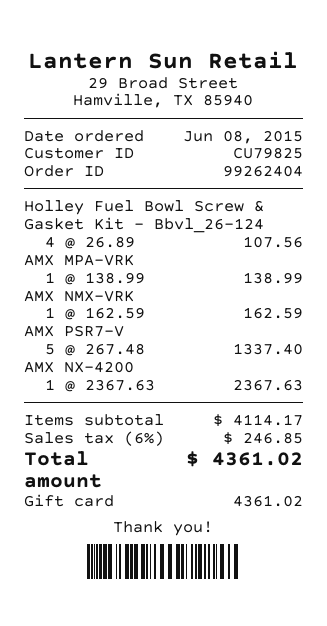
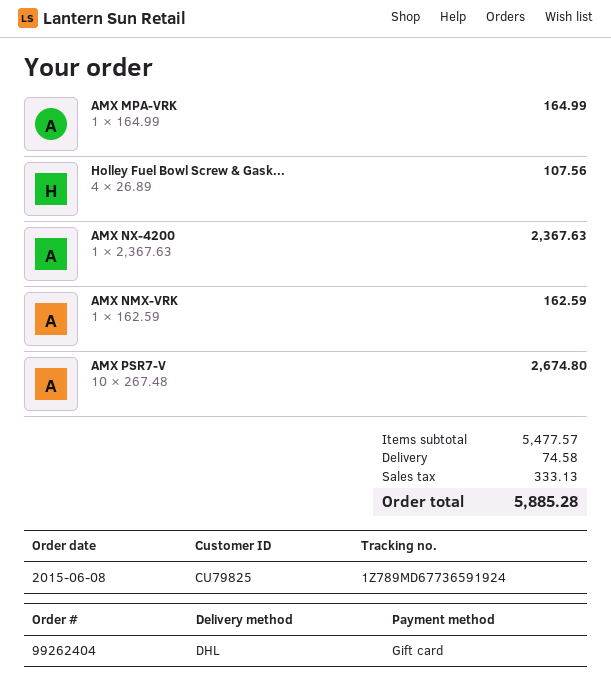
AMX MPA-VRK: 1 x 138.99 = 138.99 -> 1 x 164.99 = 164.99
AMX PSR7-V: 5 x 267.48 = 1337.40 -> 10 x 267.48 = 2674.80
subtotal: 4114.17 -> 5477.57
shipping: none -> 74.58
tax: 246.85 -> 333.13
total: 4361.02 -> 5885.28

